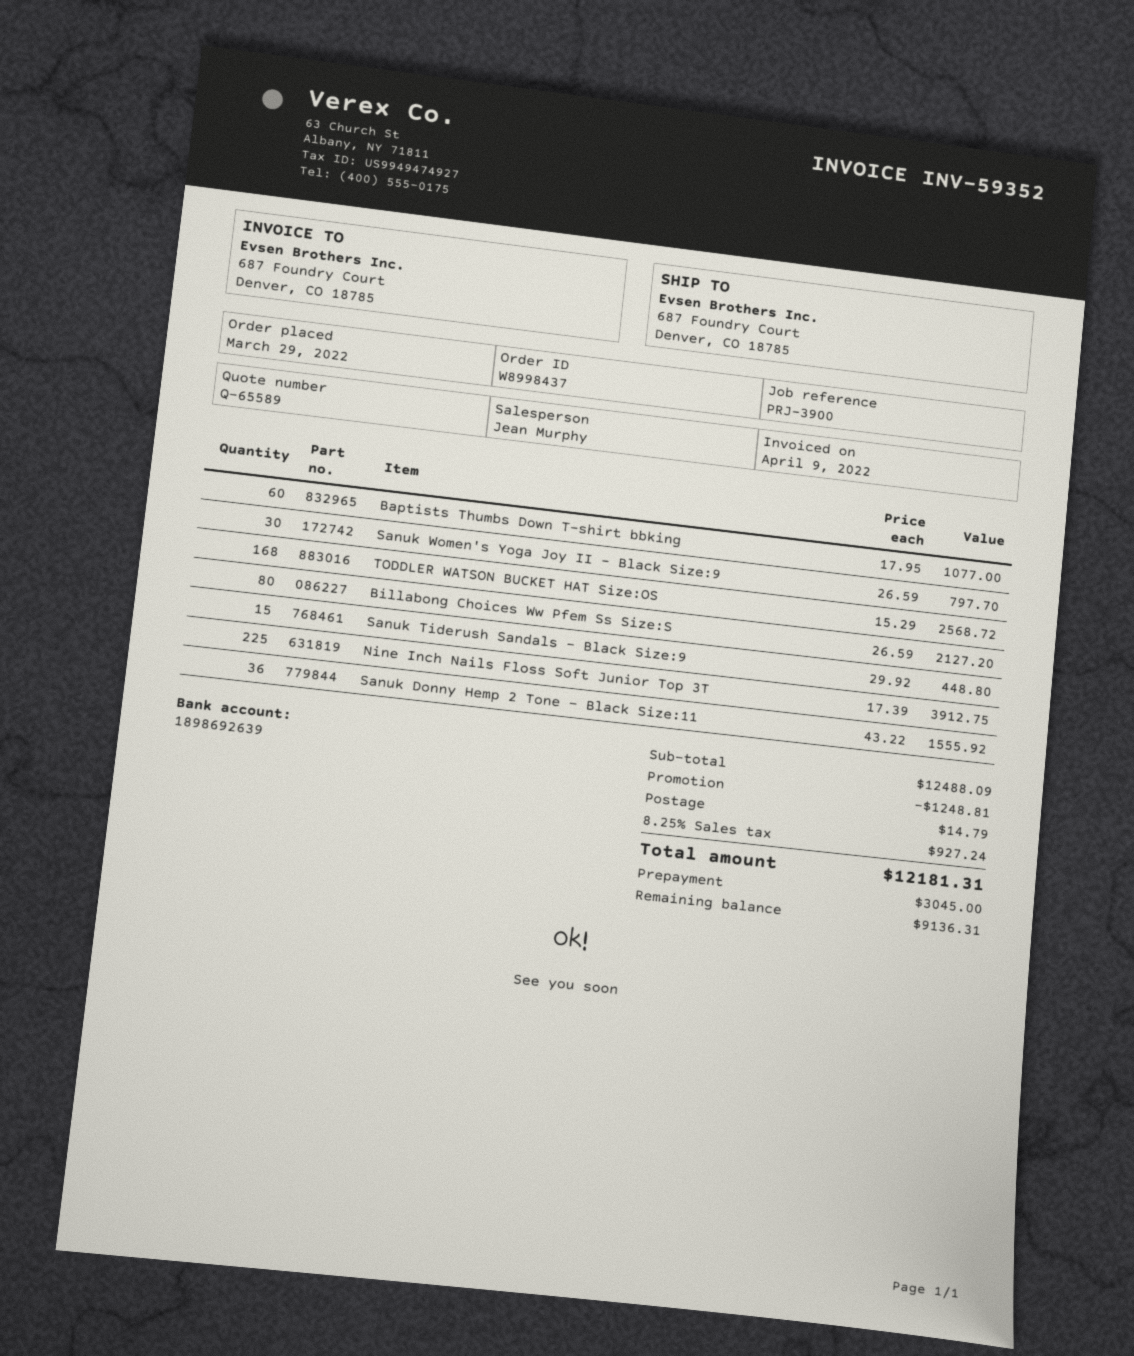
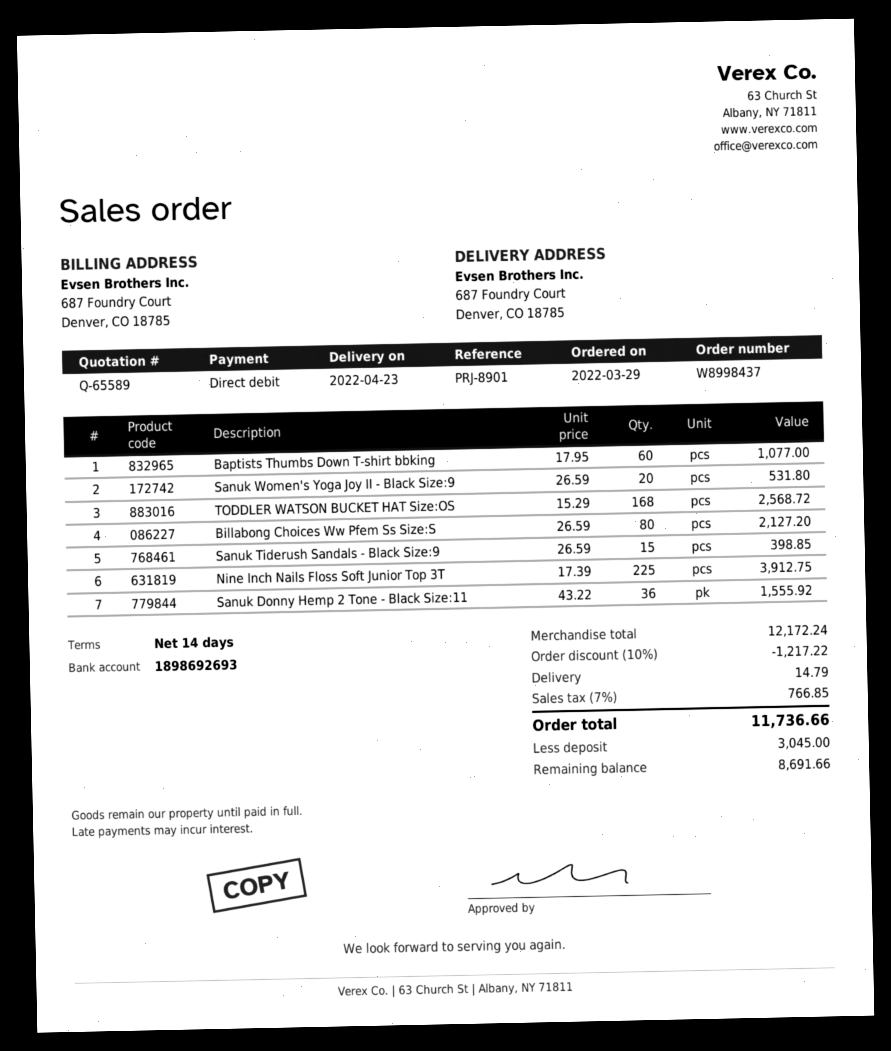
reference: PRJ-3900 -> PRJ-8901
bank account: 1898692639 -> 1898692693
Sanuk Women's Yoga Joy II - Black Size:9: 30 x 26.59 = 797.70 -> 20 x 26.59 = 531.80
Sanuk Tiderush Sandals - Black Size:9: 15 x 29.92 = 448.80 -> 15 x 26.59 = 398.85
subtotal: 12488.09 -> 12172.24
discount: 1248.81 -> 1217.22
tax: 8.25% = 927.24 -> 7% = 766.85
total: 12181.31 -> 11736.66
balance: 9136.31 -> 8691.66

